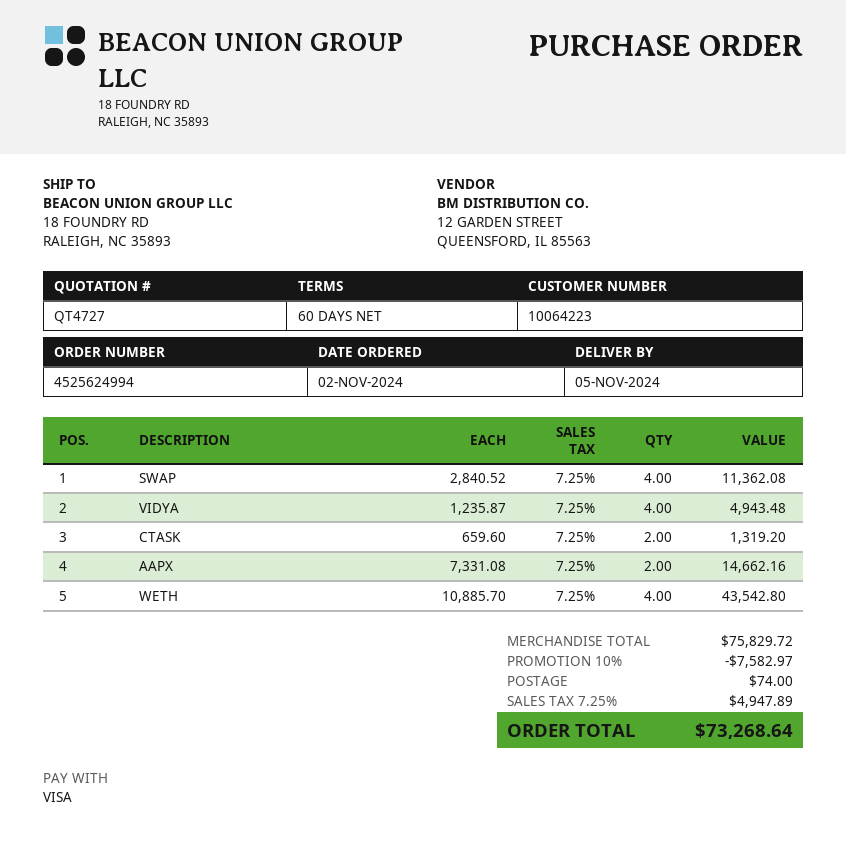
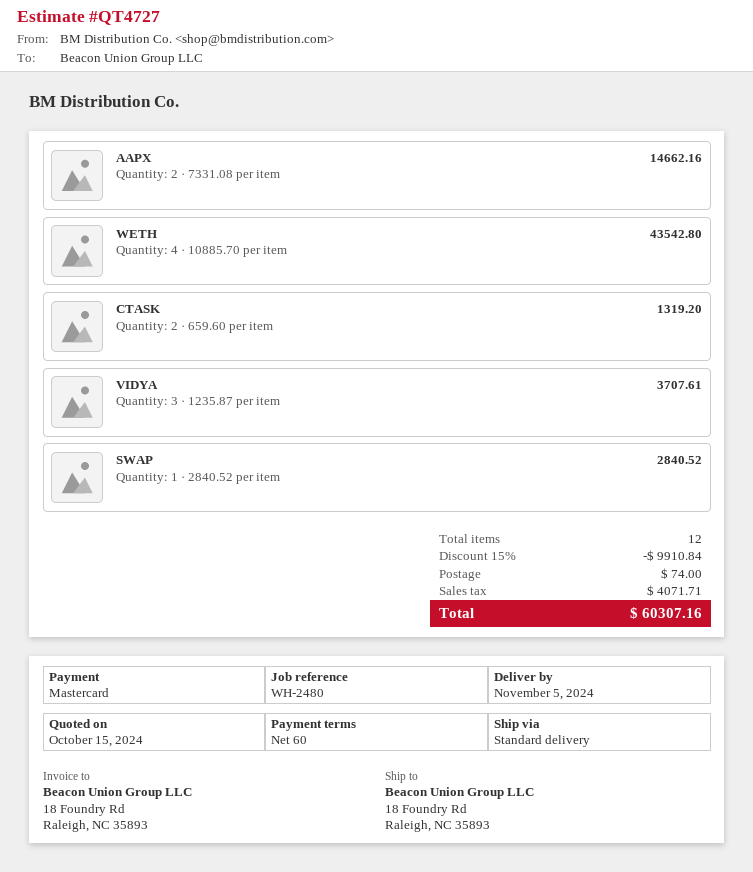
payment method: Visa -> Mastercard
SWAP: 4 x 2840.52 = 11362.08 -> 1 x 2840.52 = 2840.52
VIDYA: 4 x 1235.87 = 4943.48 -> 3 x 1235.87 = 3707.61
discount: 10% = 7582.97 -> 15% = 9910.84
tax: 4947.89 -> 4071.71
total: 73268.64 -> 60307.16

